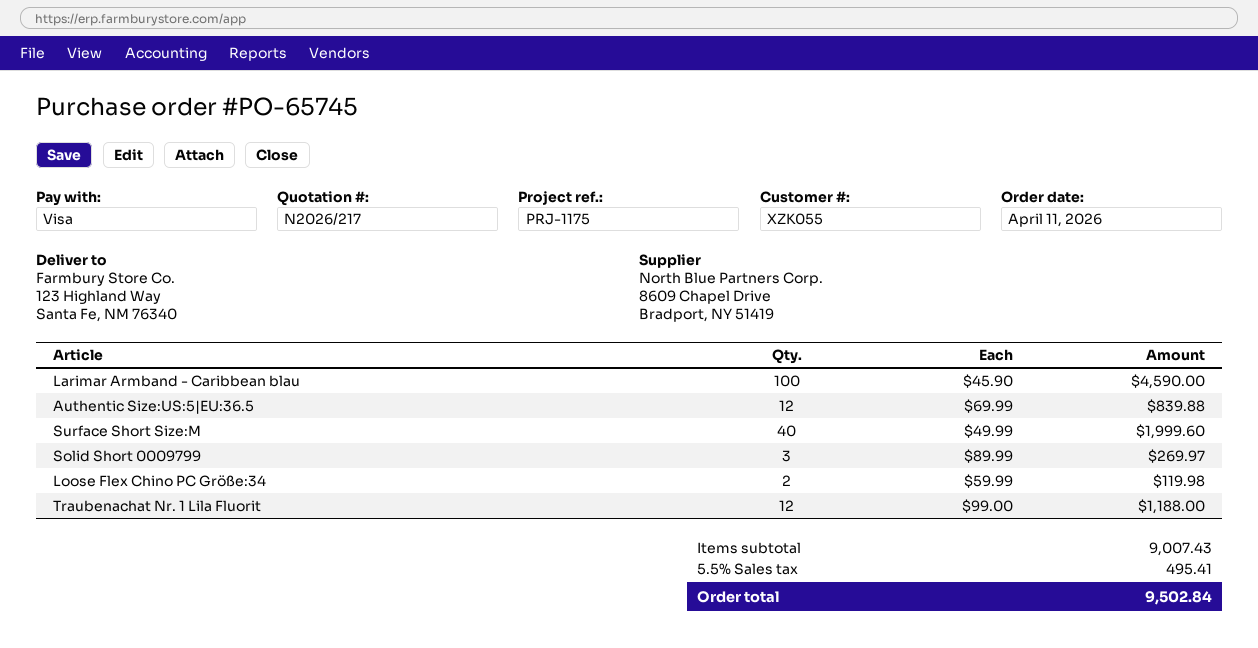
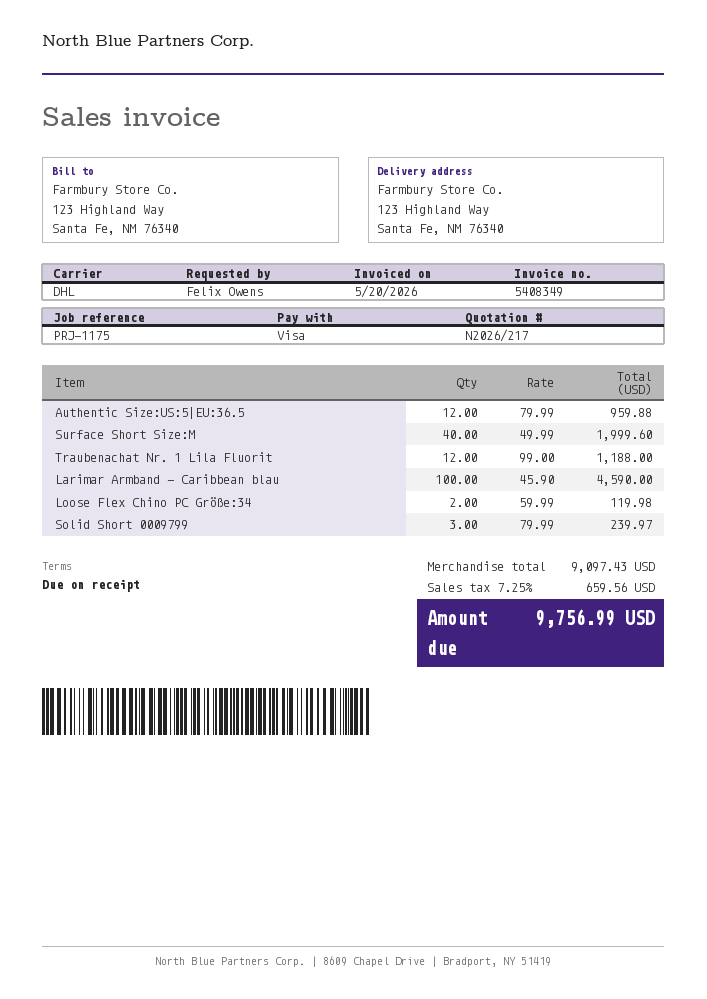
Authentic Size:US:5|EU:36.5: 12 x 69.99 = 839.88 -> 12 x 79.99 = 959.88
Solid Short 0009799: 3 x 89.99 = 269.97 -> 3 x 79.99 = 239.97
subtotal: 9007.43 -> 9097.43
tax: 5.5% = 495.41 -> 7.25% = 659.56
total: 9502.84 -> 9756.99

